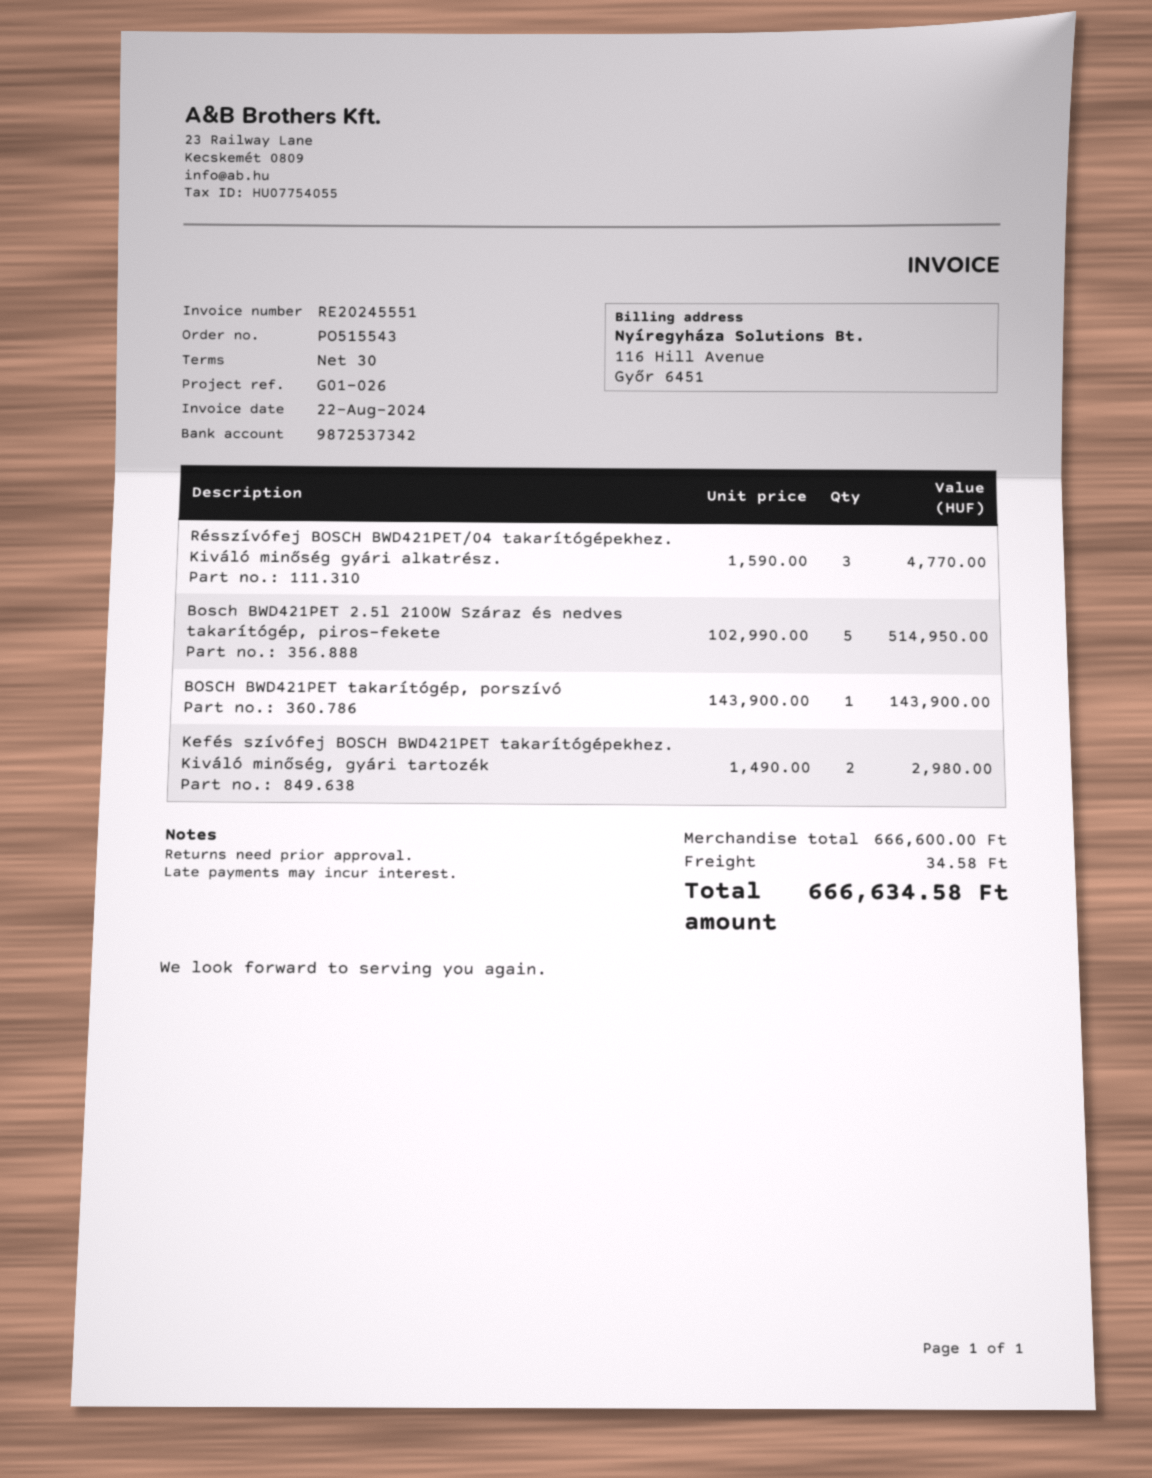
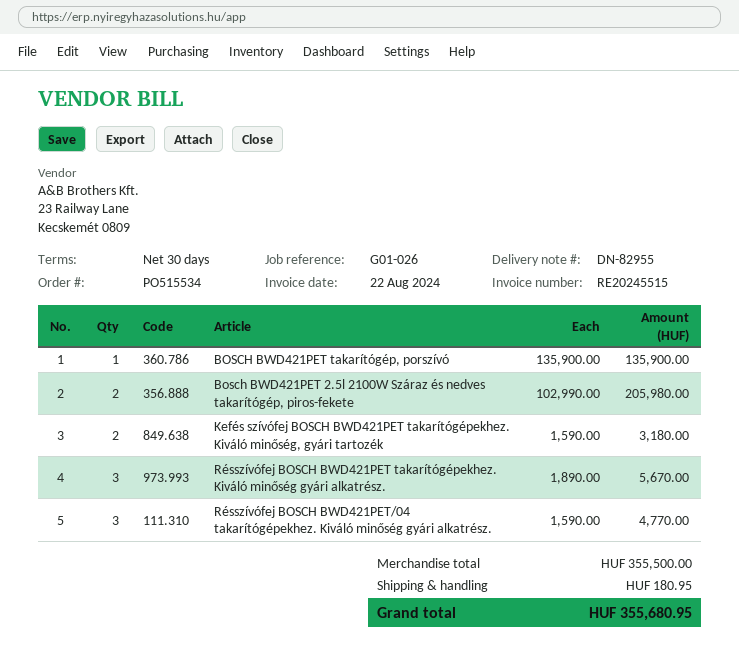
order number: PO515543 -> PO515534
invoice number: RE20245551 -> RE20245515
Bosch BWD421PET 2.5l 2100W Száraz és nedves takarítógép, piros-fekete: 5 x 102990.00 = 514950.00 -> 2 x 102990.00 = 205980.00
BOSCH BWD421PET takarítógép, porszívó: 1 x 143900.00 = 143900.00 -> 1 x 135900.00 = 135900.00
Kefés szívófej BOSCH BWD421PET takarítógépekhez. Kiváló minőség, gyári tartozék: 2 x 1490.00 = 2980.00 -> 2 x 1590.00 = 3180.00
Résszívófej BOSCH BWD421PET takarítógépekhez. Kiváló minőség gyári alkatrész.: none -> 3 x 1890.00 = 5670.00
subtotal: 666600.00 -> 355500.00
shipping: 34.58 -> 180.95
total: 666634.58 -> 355680.95

